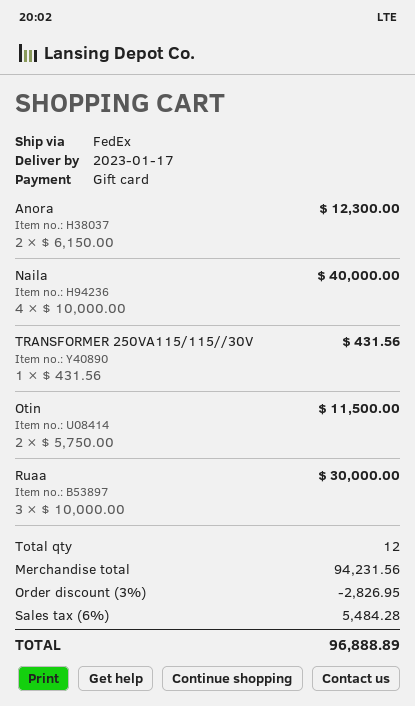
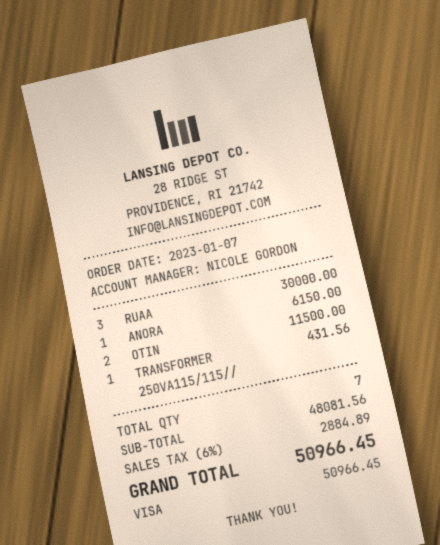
payment method: gift card -> Visa
Anora: 2 for 12300.00 -> 1 for 6150.00
Naila: 4 for 40000.00 -> none
total quantity: 12 -> 7
subtotal: 94231.56 -> 48081.56
discount: 3% = 2826.95 -> none
tax: 6% = 5484.28 -> 6% = 2884.89
total: 96888.89 -> 50966.45

